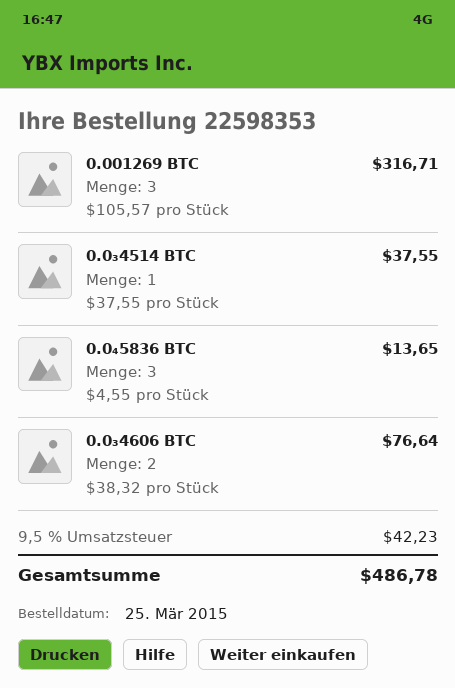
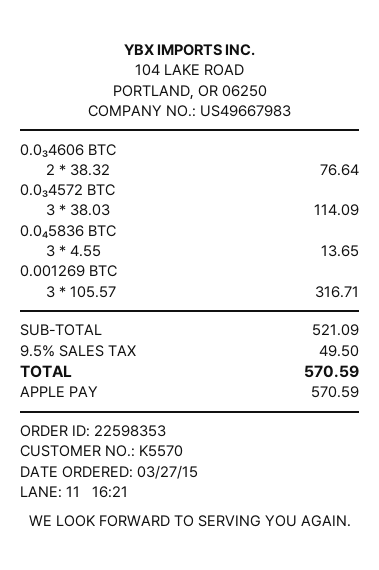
order date: 2015-03-25 -> 2015-03-27
0.0₃4514 BTC: 1 x 37.55 = 37.55 -> none
0.0₃4572 BTC: none -> 3 x 38.03 = 114.09
tax: 9.5% = 42.23 -> 9.5% = 49.50
total: 486.78 -> 570.59

